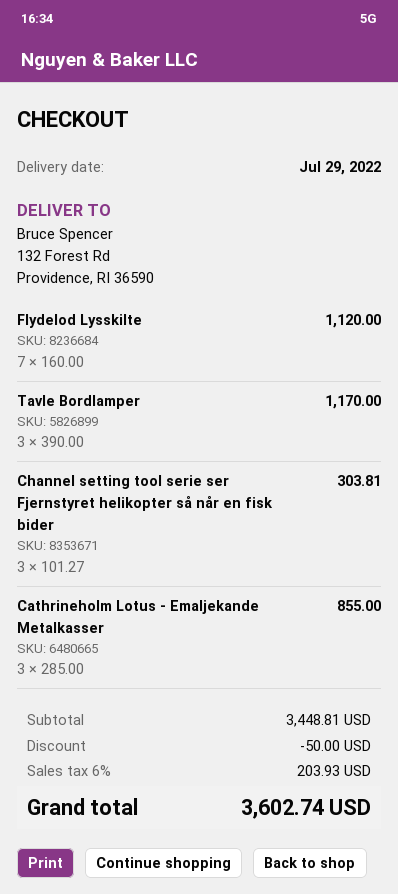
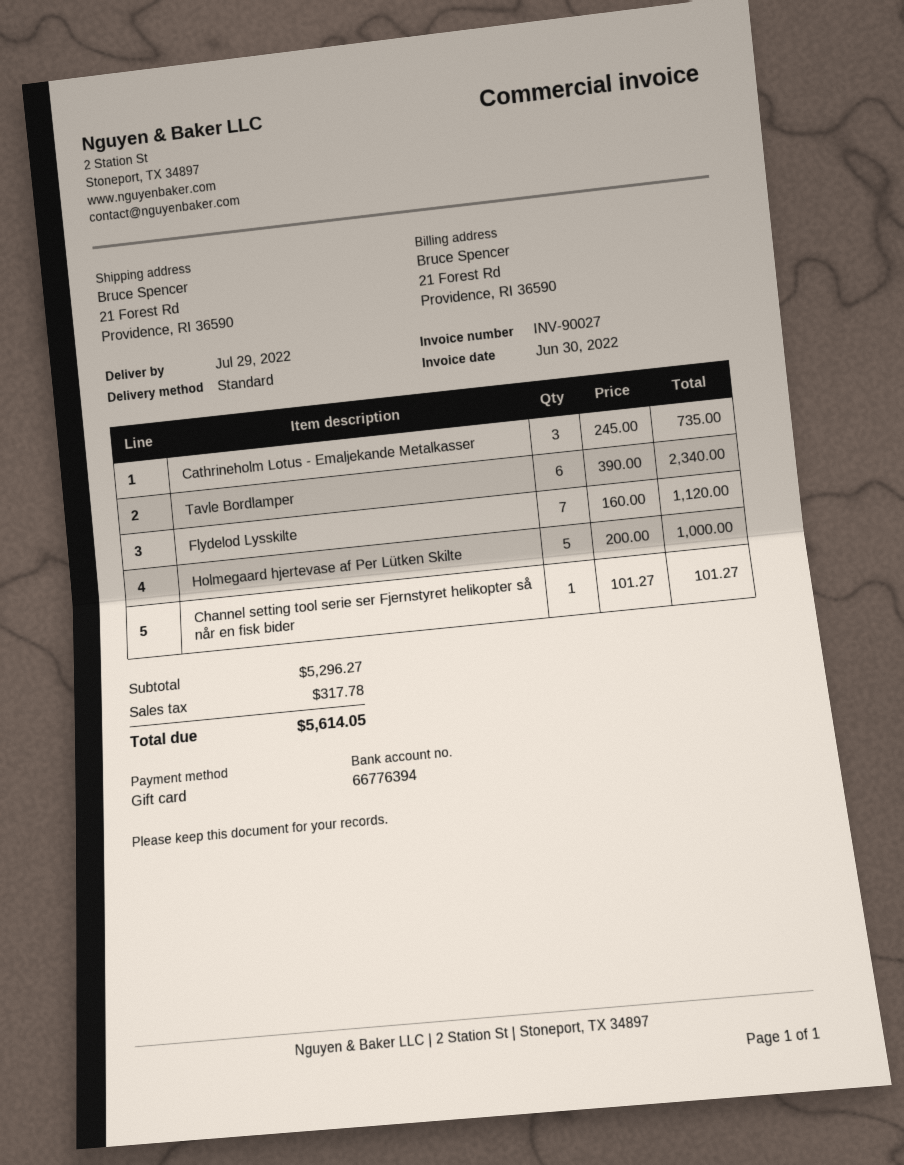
ship to: 132 Forest Rd, Providence, RI 36590 -> 21 Forest Rd, Providence, RI 36590
Tavle Bordlamper: 3 x 390.00 = 1170.00 -> 6 x 390.00 = 2340.00
Channel setting tool serie ser Fjernstyret helikopter så når en fisk bider: 3 x 101.27 = 303.81 -> 1 x 101.27 = 101.27
Cathrineholm Lotus - Emaljekande Metalkasser: 3 x 285.00 = 855.00 -> 3 x 245.00 = 735.00
Holmegaard hjertevase af Per Lütken Skilte: none -> 5 x 200.00 = 1000.00
subtotal: 3448.81 -> 5296.27
discount: 50.00 -> none
tax: 203.93 -> 317.78
total: 3602.74 -> 5614.05

